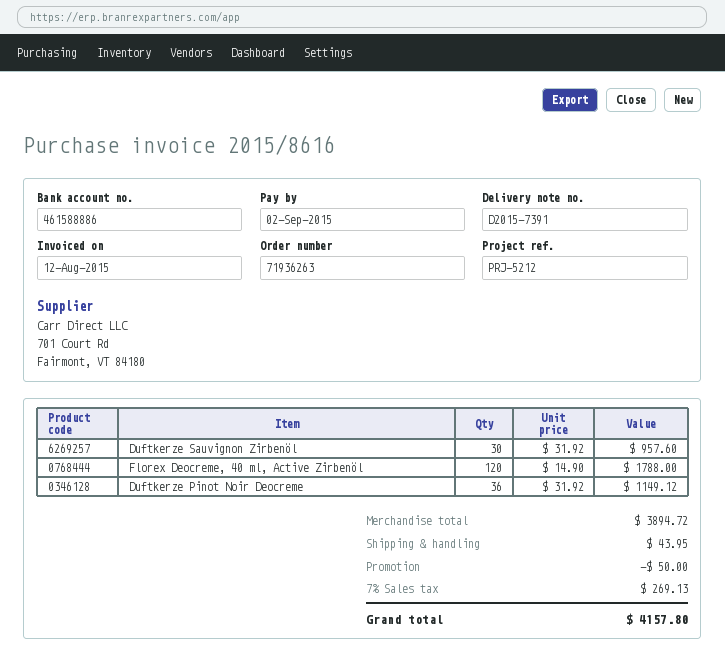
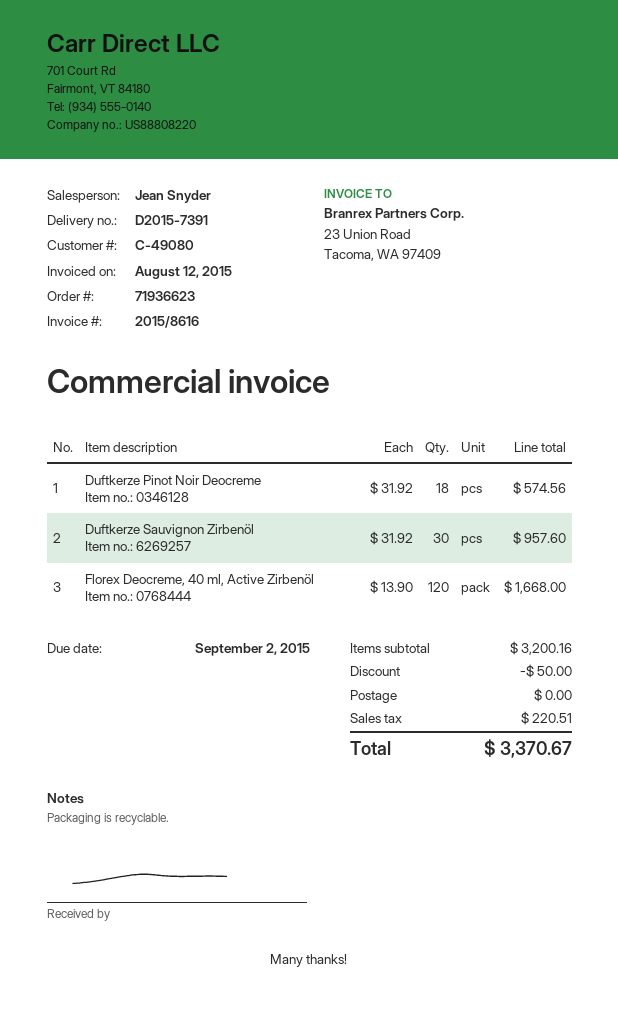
order number: 71936263 -> 71936623
Florex Deocreme, 40 ml, Active Zirbenöl: 120 x 14.90 = 1788.00 -> 120 x 13.90 = 1668.00
Duftkerze Pinot Noir Deocreme: 36 x 31.92 = 1149.12 -> 18 x 31.92 = 574.56
subtotal: 3894.72 -> 3200.16
shipping: 43.95 -> 0.00
tax: 269.13 -> 220.51
total: 4157.80 -> 3370.67

